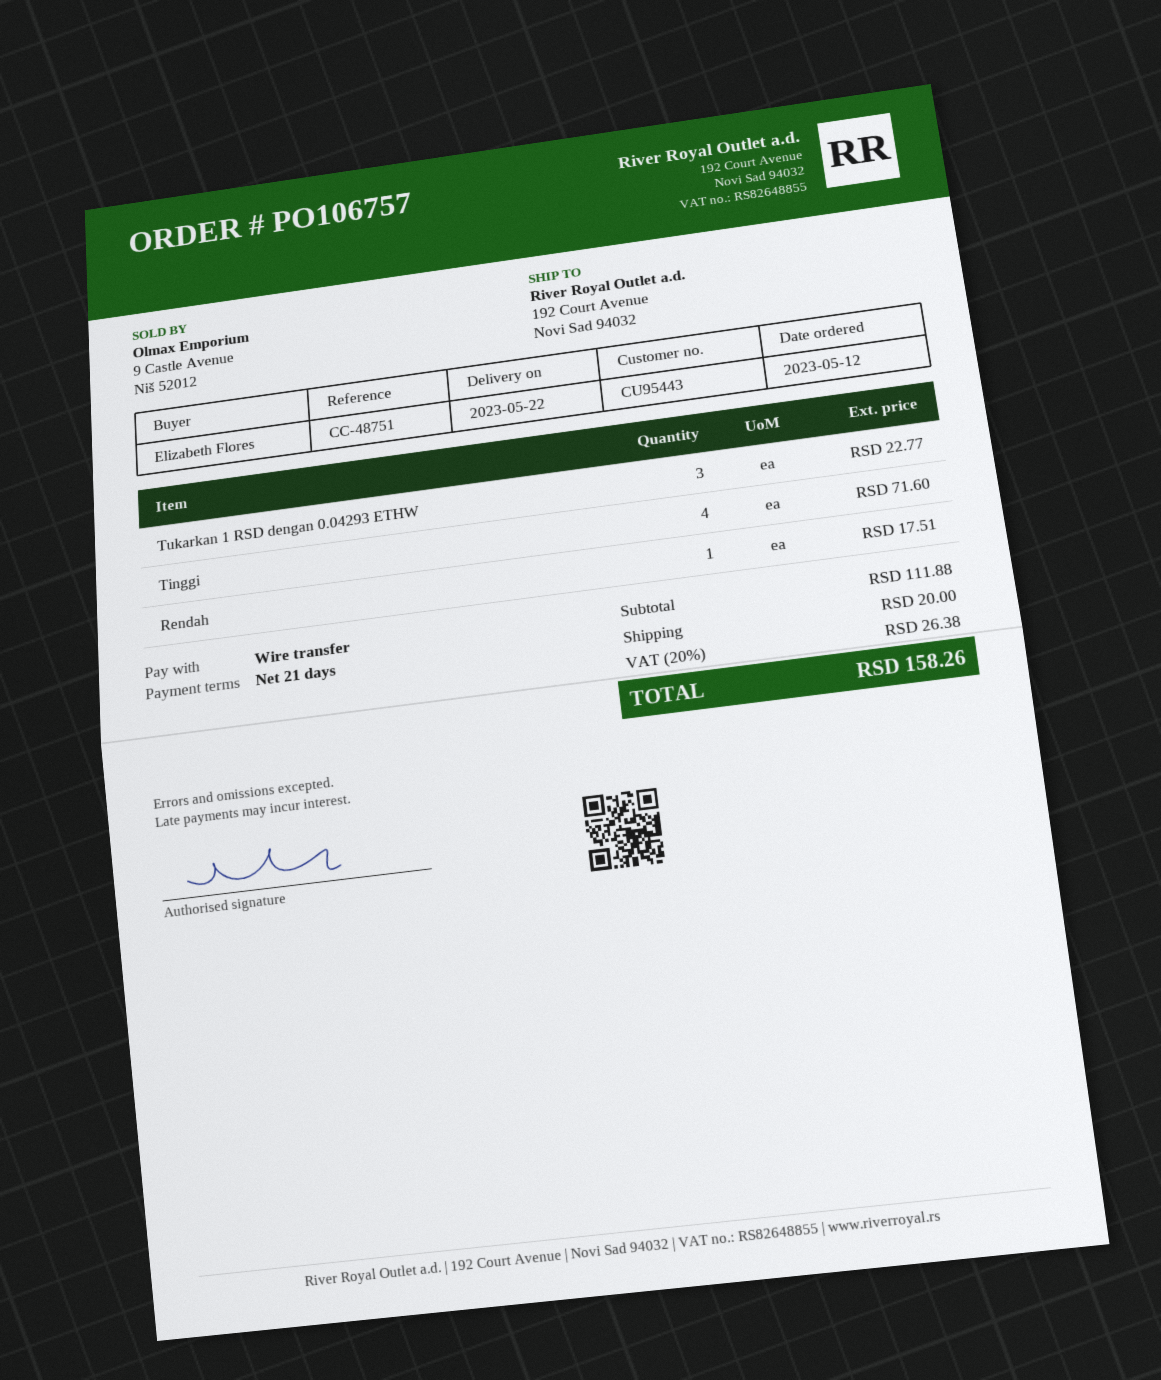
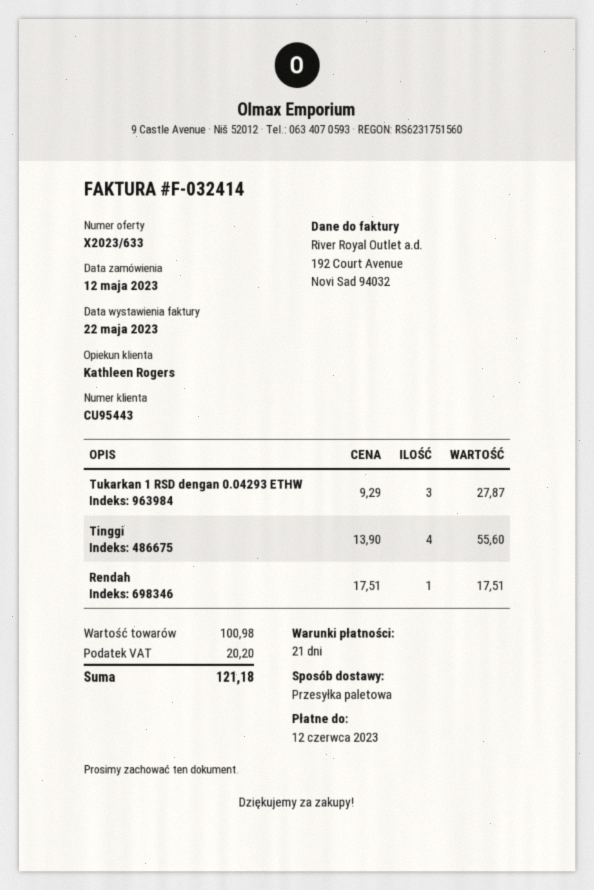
Tukarkan 1 RSD dengan 0.04293 ETHW: 3 for 22.77 -> 3 for 27.87
Tinggi: 4 for 71.60 -> 4 for 55.60
subtotal: 111.88 -> 100.98
shipping: 20.00 -> none
tax: 26.38 -> 20.20
total: 158.26 -> 121.18

